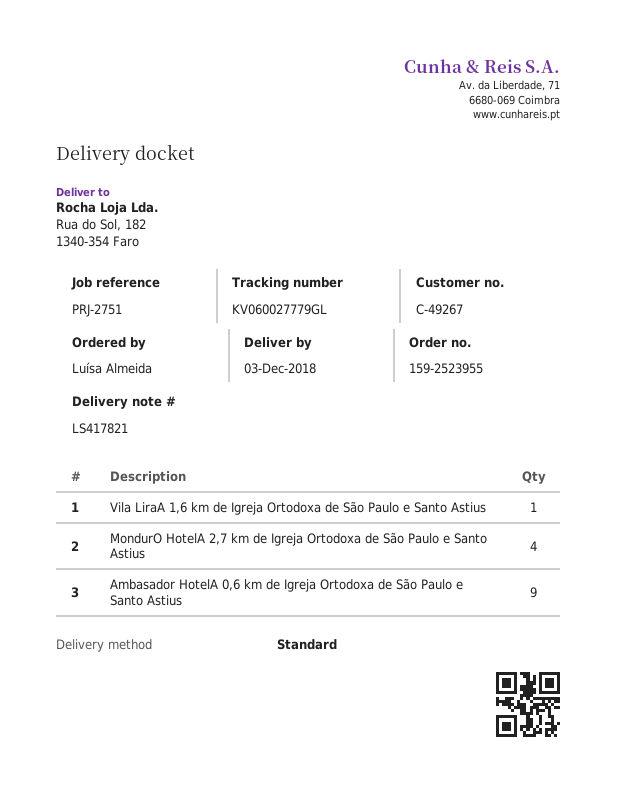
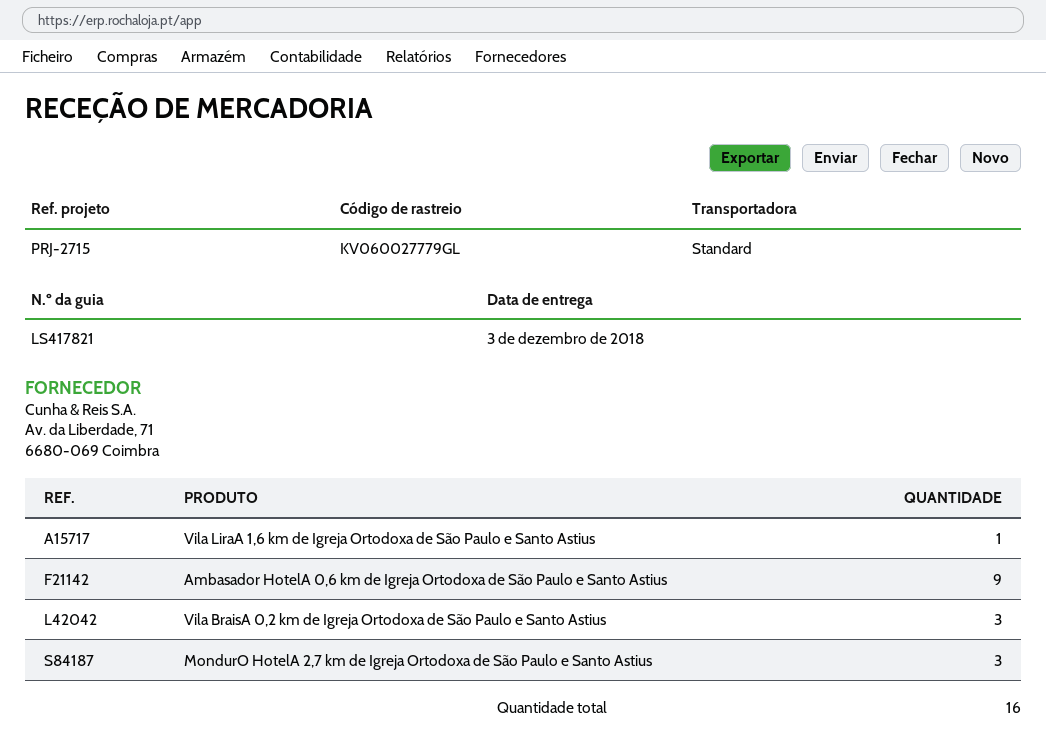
reference: PRJ-2751 -> PRJ-2715
MondurO HotelA 2,7 km de Igreja Ortodoxa de São Paulo e Santo Astius: 4 -> 3
Vila BraisA 0,2 km de Igreja Ortodoxa de São Paulo e Santo Astius: none -> 3

